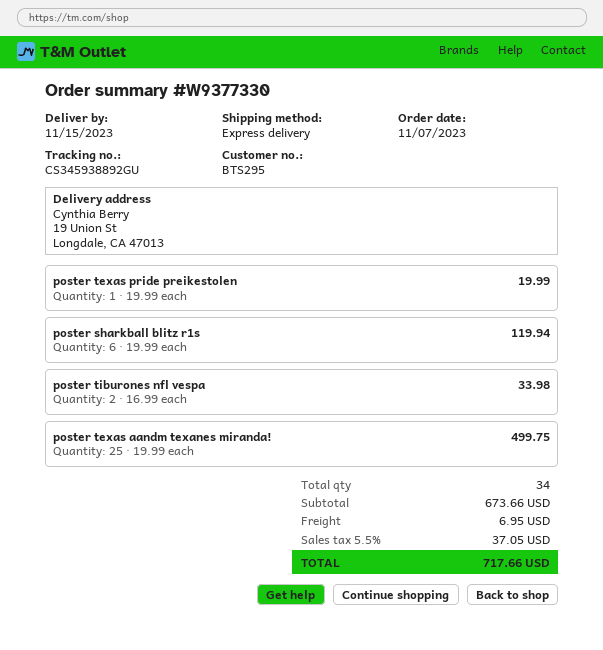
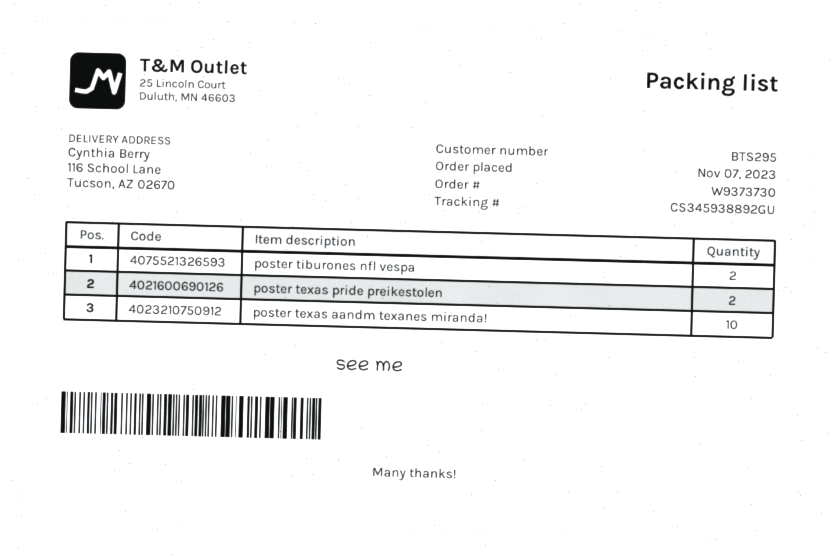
order number: W9377330 -> W9373730
ship to: 19 Union St, Longdale, CA 47013 -> 116 School Lane, Tucson, AZ 02670
poster texas pride preikestolen: 1 -> 2
poster sharkball blitz r1s: 6 -> none
poster texas aandm texanes miranda!: 25 -> 10

